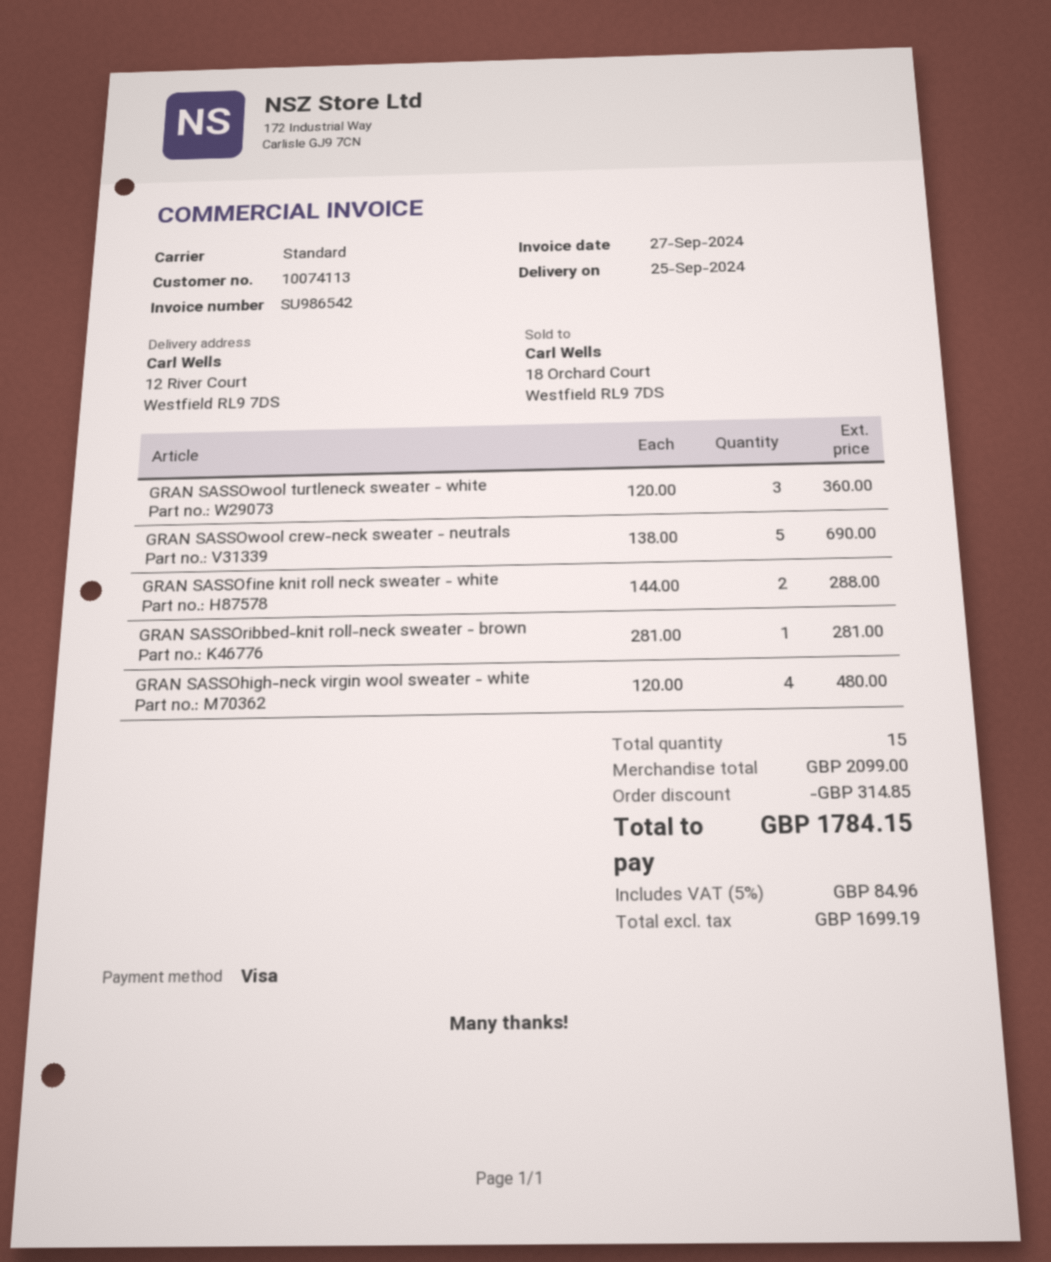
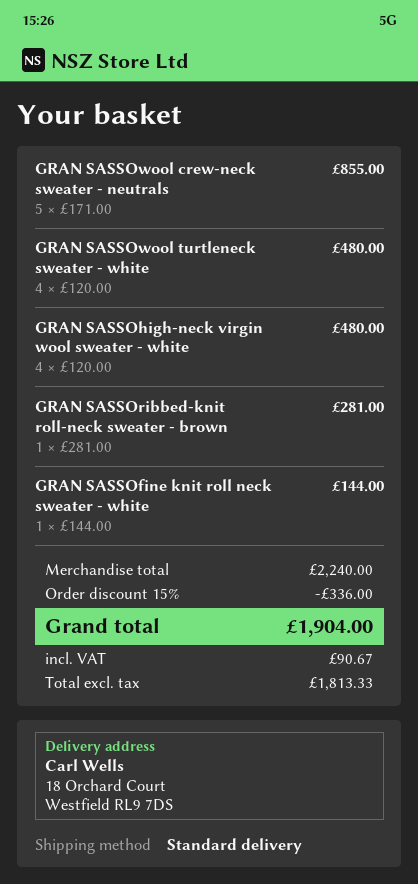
ship to: 12 River Court, Westfield RL9 7DS -> 18 Orchard Court, Westfield RL9 7DS
GRAN SASSOwool turtleneck sweater - white: 3 x 120.00 = 360.00 -> 4 x 120.00 = 480.00
GRAN SASSOwool crew-neck sweater - neutrals: 5 x 138.00 = 690.00 -> 5 x 171.00 = 855.00
GRAN SASSOfine knit roll neck sweater - white: 2 x 144.00 = 288.00 -> 1 x 144.00 = 144.00
subtotal: 2099.00 -> 2240.00
discount: 314.85 -> 336.00
net: 1699.19 -> 1813.33
tax: 84.96 -> 90.67
total: 1784.15 -> 1904.00

